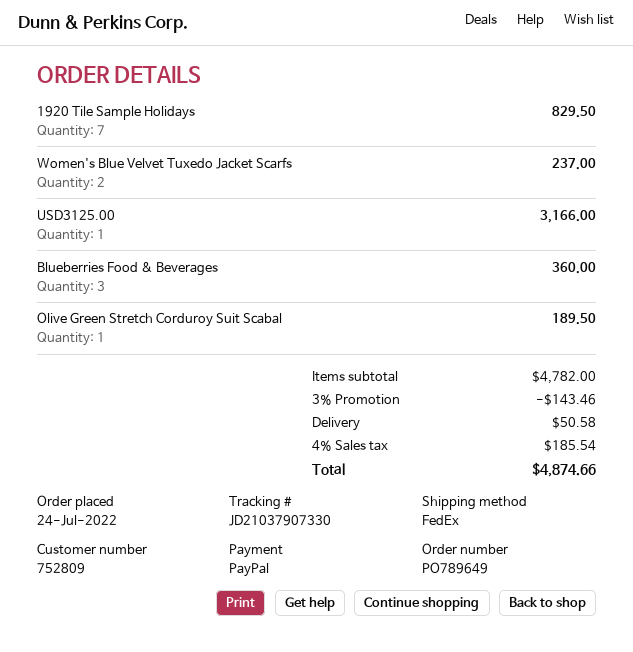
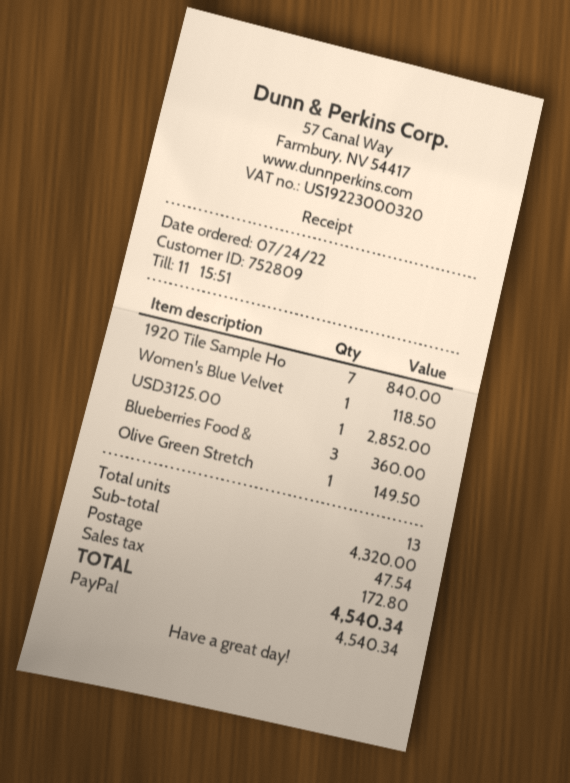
1920 Tile Sample Holidays: 7 for 829.50 -> 7 for 840.00
Women's Blue Velvet Tuxedo Jacket Scarfs: 2 for 237.00 -> 1 for 118.50
USD3125.00: 1 for 3166.00 -> 1 for 2852.00
Olive Green Stretch Corduroy Suit Scabal: 1 for 189.50 -> 1 for 149.50
subtotal: 4782.00 -> 4320.00
discount: 3% = 143.46 -> none
shipping: 50.58 -> 47.54
tax: 185.54 -> 172.80
total: 4874.66 -> 4540.34

